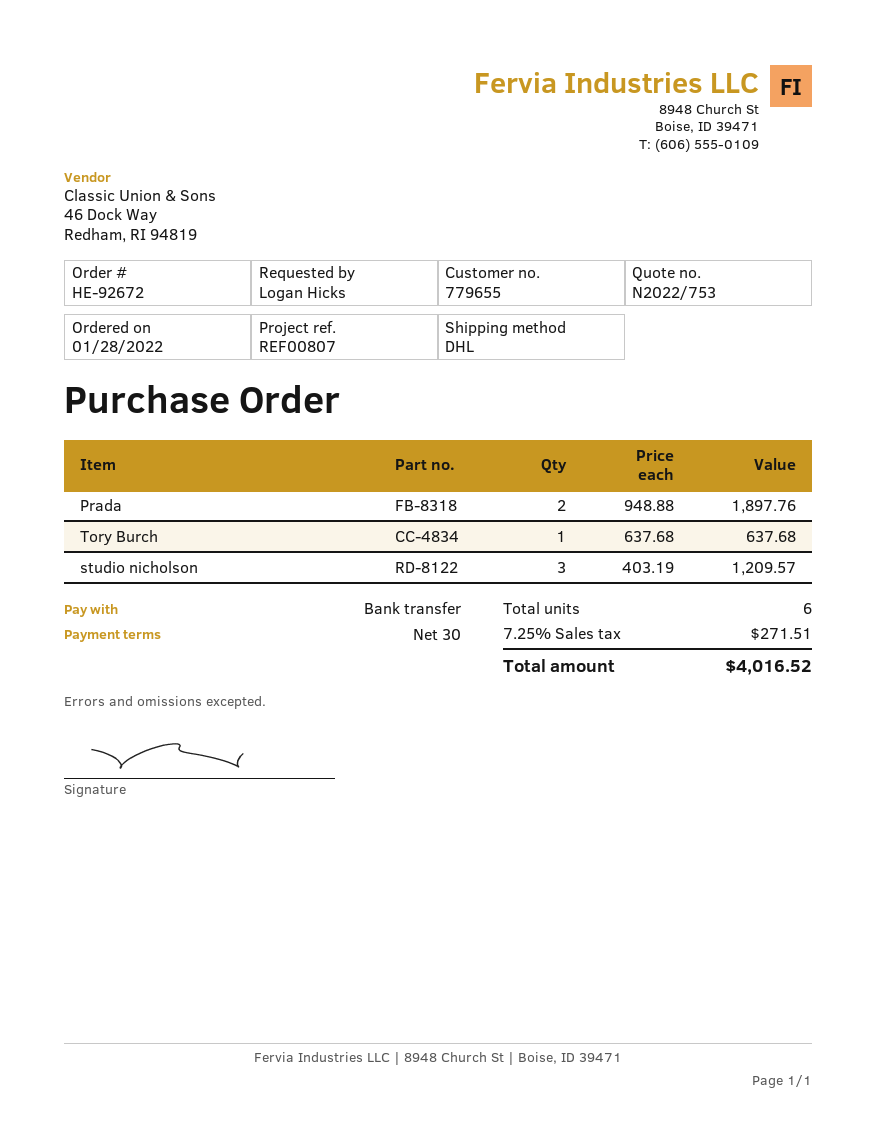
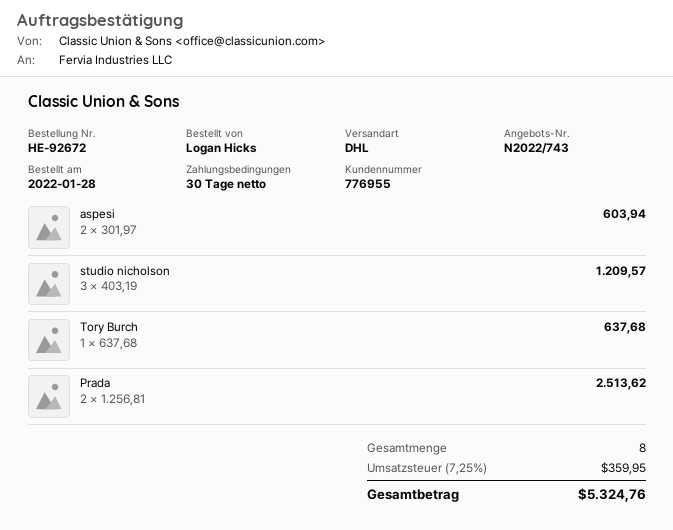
quote number: N2022/753 -> N2022/743
customer number: 779655 -> 776955
Prada: 2 x 948.88 = 1897.76 -> 2 x 1256.81 = 2513.62
aspesi: none -> 2 x 301.97 = 603.94
total quantity: 6 -> 8
tax: 7.25% = 271.51 -> 7.25% = 359.95
total: 4016.52 -> 5324.76

